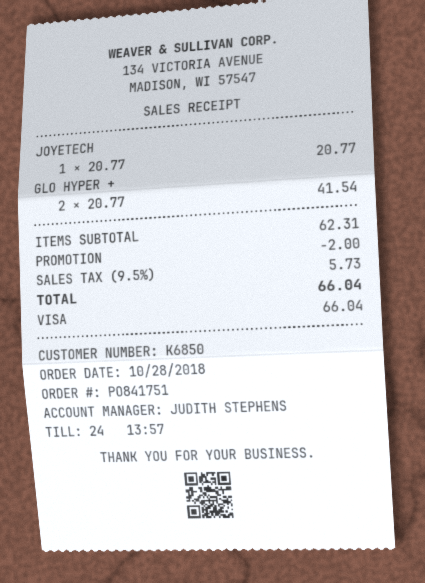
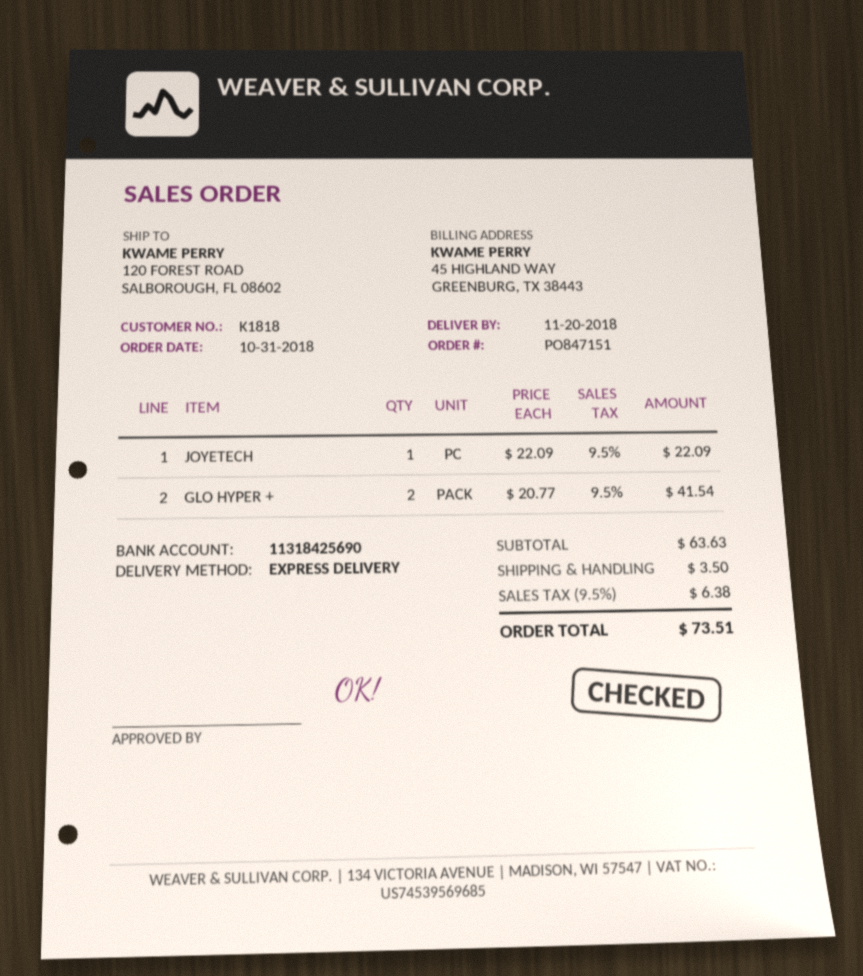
order number: PO841751 -> PO847151
order date: 2018-10-28 -> 2018-10-31
customer number: K6850 -> K1818
JOYETECH: 1 x 20.77 = 20.77 -> 1 x 22.09 = 22.09
subtotal: 62.31 -> 63.63
discount: 2.00 -> none
shipping: none -> 3.50
tax: 9.5% = 5.73 -> 9.5% = 6.38
total: 66.04 -> 73.51

